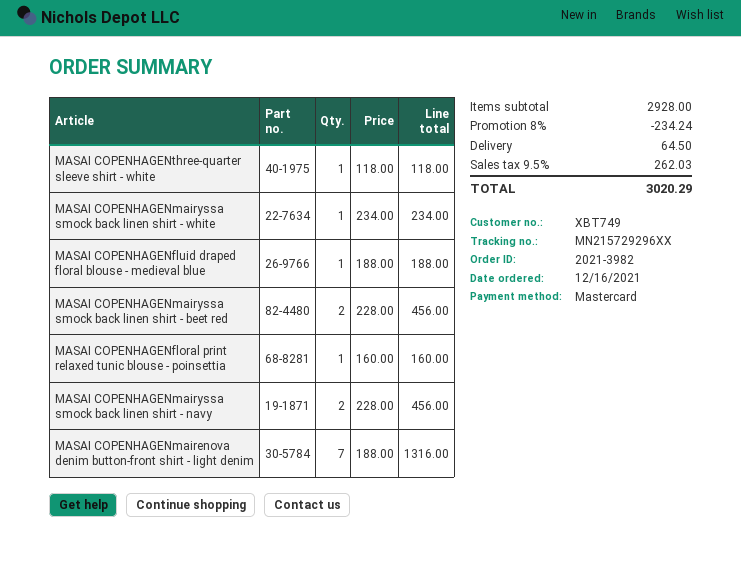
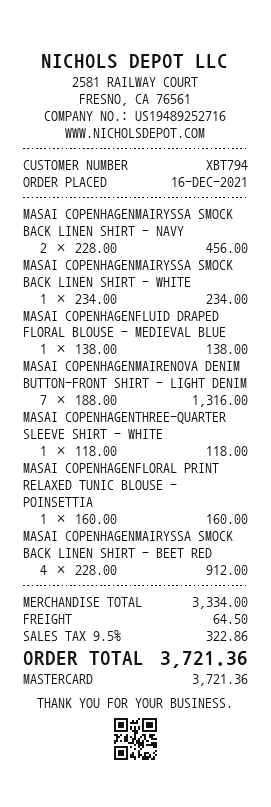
customer number: XBT749 -> XBT794
MASAI COPENHAGENfluid draped floral blouse - medieval blue: 1 x 188.00 = 188.00 -> 1 x 138.00 = 138.00
MASAI COPENHAGENmairyssa smock back linen shirt - beet red: 2 x 228.00 = 456.00 -> 4 x 228.00 = 912.00
subtotal: 2928.00 -> 3334.00
discount: 8% = 234.24 -> none
tax: 9.5% = 262.03 -> 9.5% = 322.86
total: 3020.29 -> 3721.36

